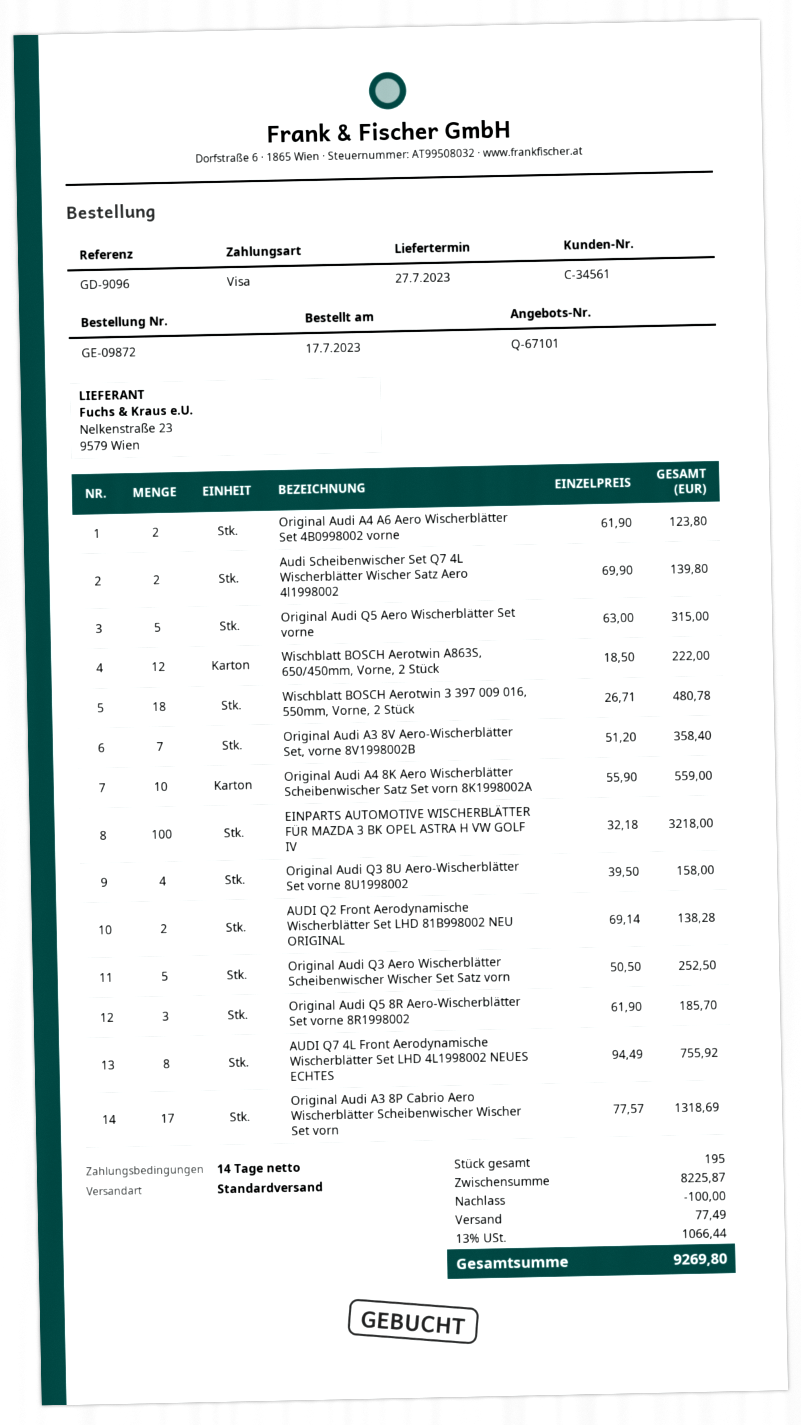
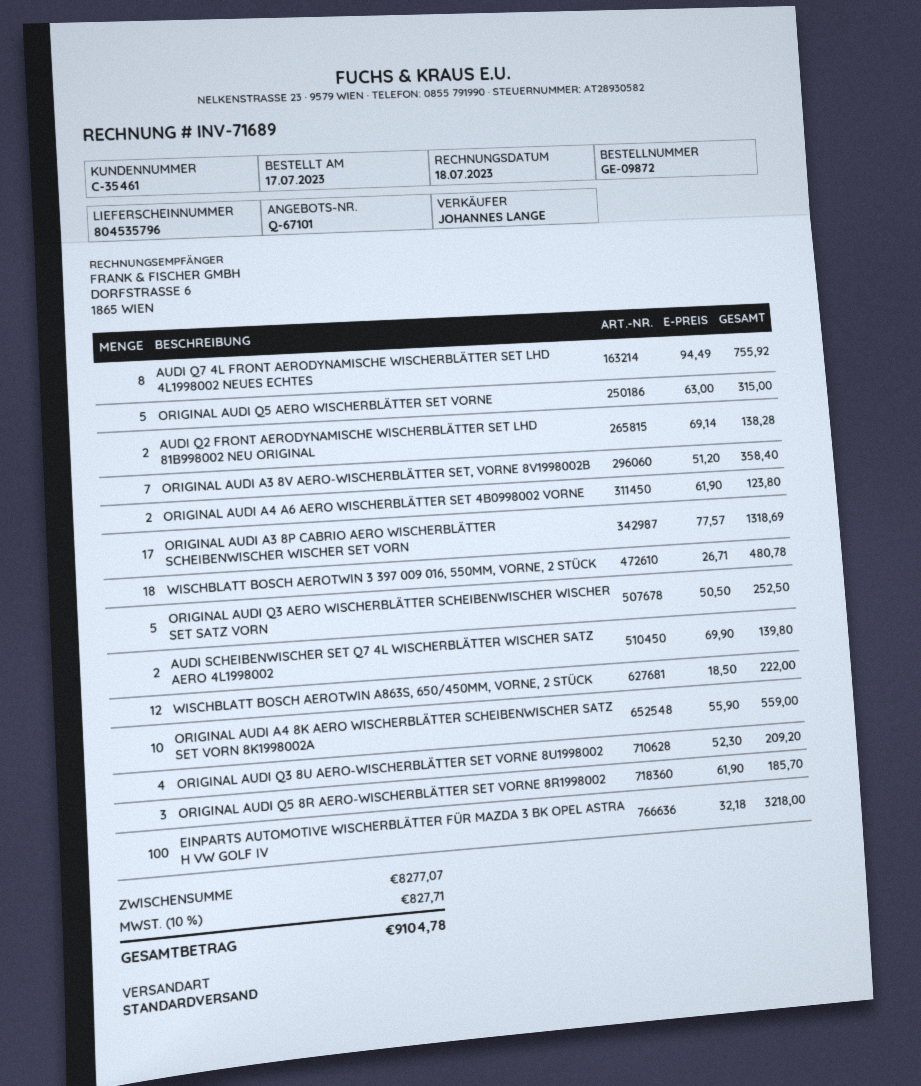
customer number: C-34561 -> C-35461
Original Audi Q3 8U Aero-Wischerblätter Set vorne 8U1998002: 4 x 39.50 = 158.00 -> 4 x 52.30 = 209.20
subtotal: 8225.87 -> 8277.07
discount: 100.00 -> none
shipping: 77.49 -> none
tax: 13% = 1066.44 -> 10% = 827.71
total: 9269.80 -> 9104.78

